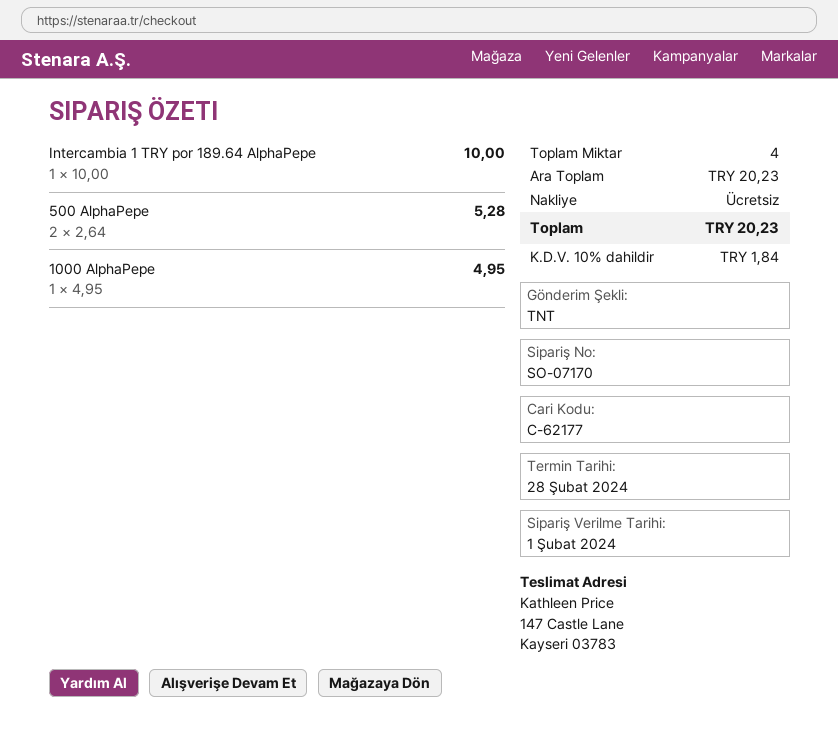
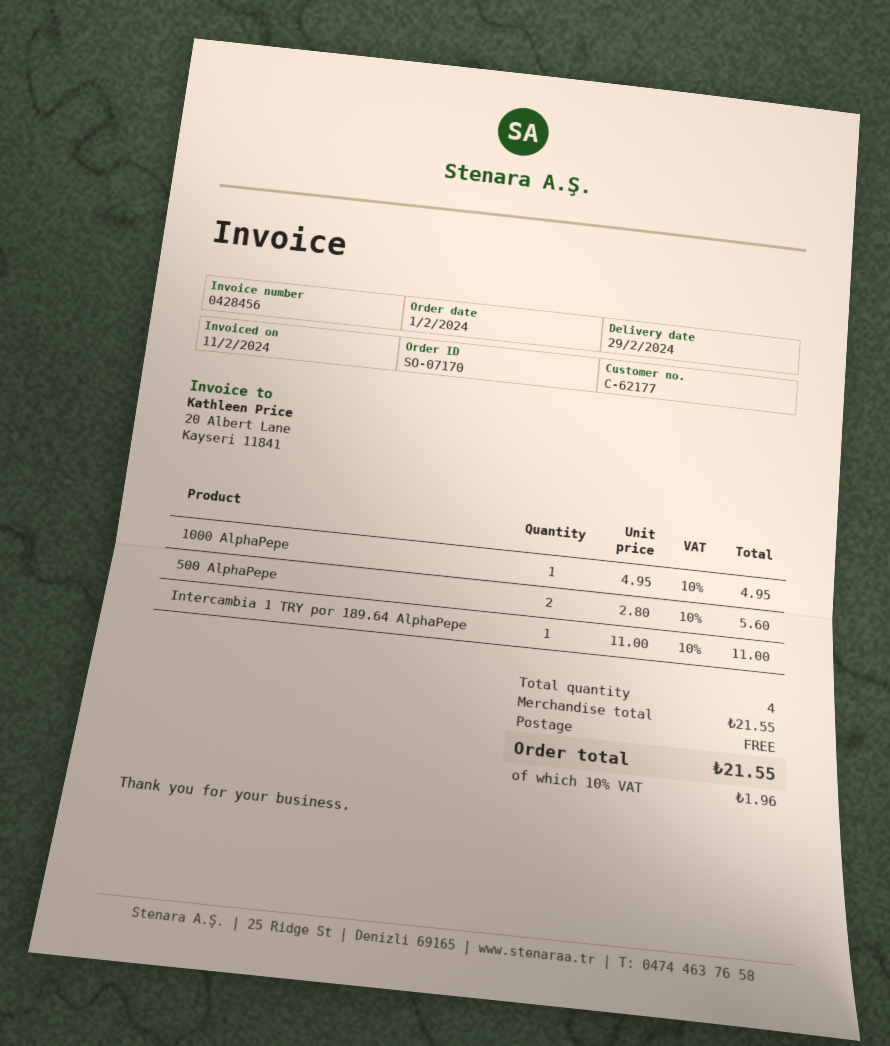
delivery date: 2024-02-28 -> 2024-02-29
Intercambia 1 TRY por 189.64 AlphaPepe: 1 x 10.00 = 10.00 -> 1 x 11.00 = 11.00
500 AlphaPepe: 2 x 2.64 = 5.28 -> 2 x 2.80 = 5.60
subtotal: 20.23 -> 21.55
tax: 10% = 1.84 -> 10% = 1.96
total: 20.23 -> 21.55

